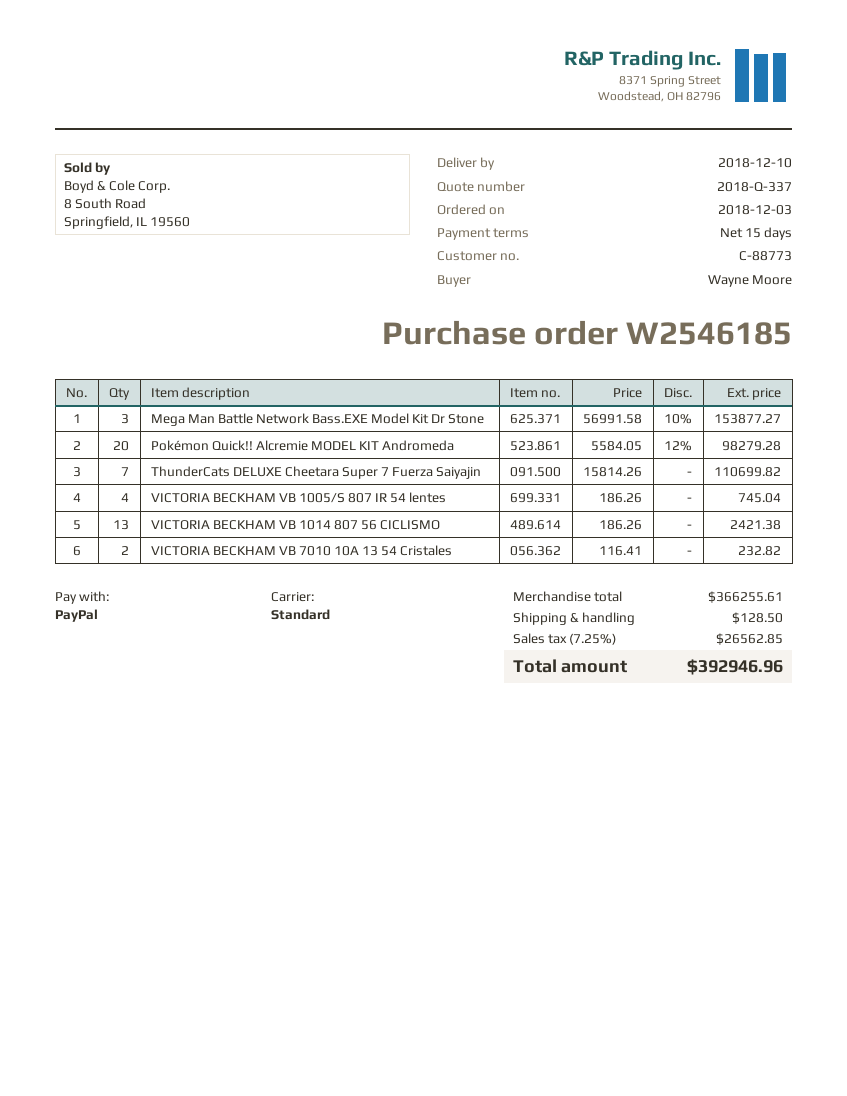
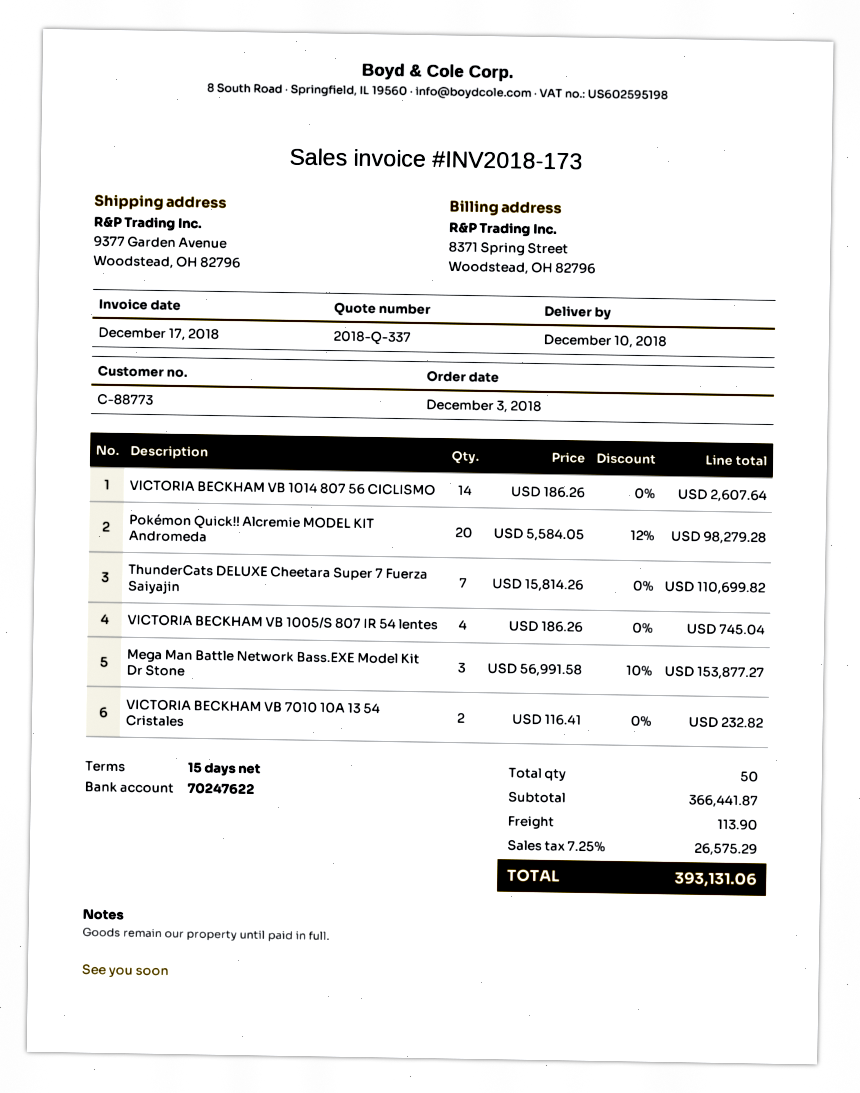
VICTORIA BECKHAM VB 1014 807 56 CICLISMO: 13 x 186.26 = 2421.38 -> 14 x 186.26 = 2607.64
subtotal: 366255.61 -> 366441.87
shipping: 128.50 -> 113.90
tax: 7.25% = 26562.85 -> 7.25% = 26575.29
total: 392946.96 -> 393131.06

